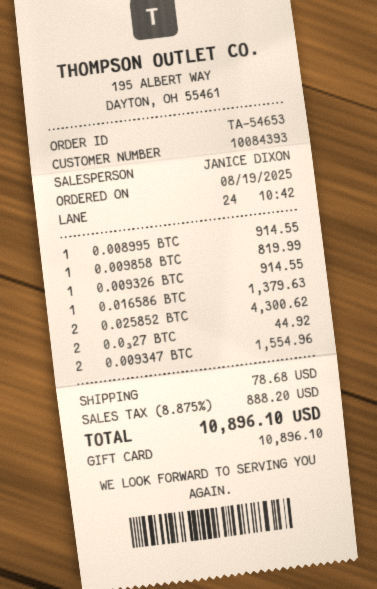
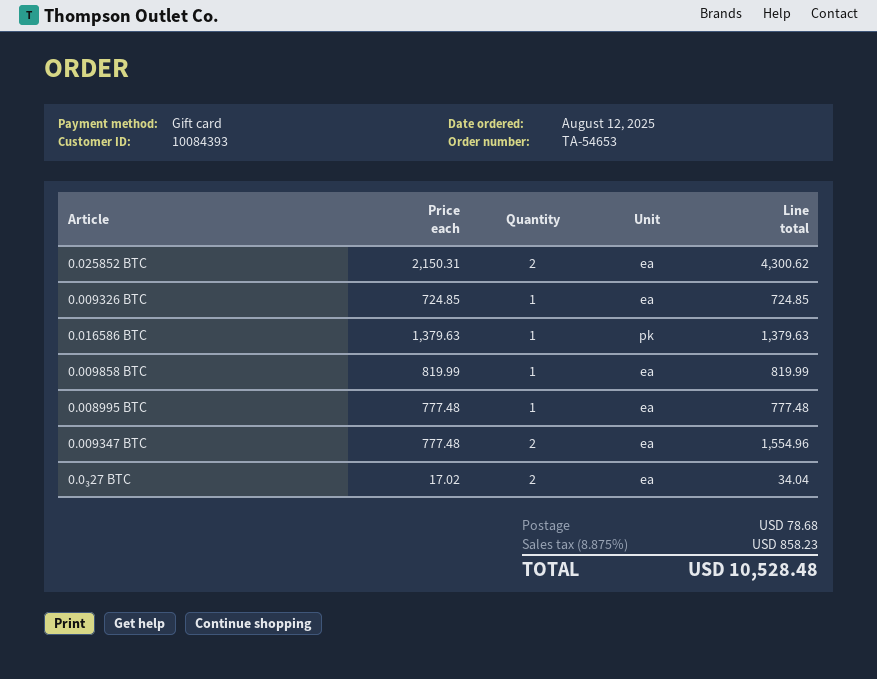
order date: 2025-08-19 -> 2025-08-12
0.008995 BTC: 1 for 914.55 -> 1 for 777.48
0.009326 BTC: 1 for 914.55 -> 1 for 724.85
0.0₃27 BTC: 2 for 44.92 -> 2 for 34.04
tax: 8.875% = 888.20 -> 8.875% = 858.23
total: 10896.10 -> 10528.48

